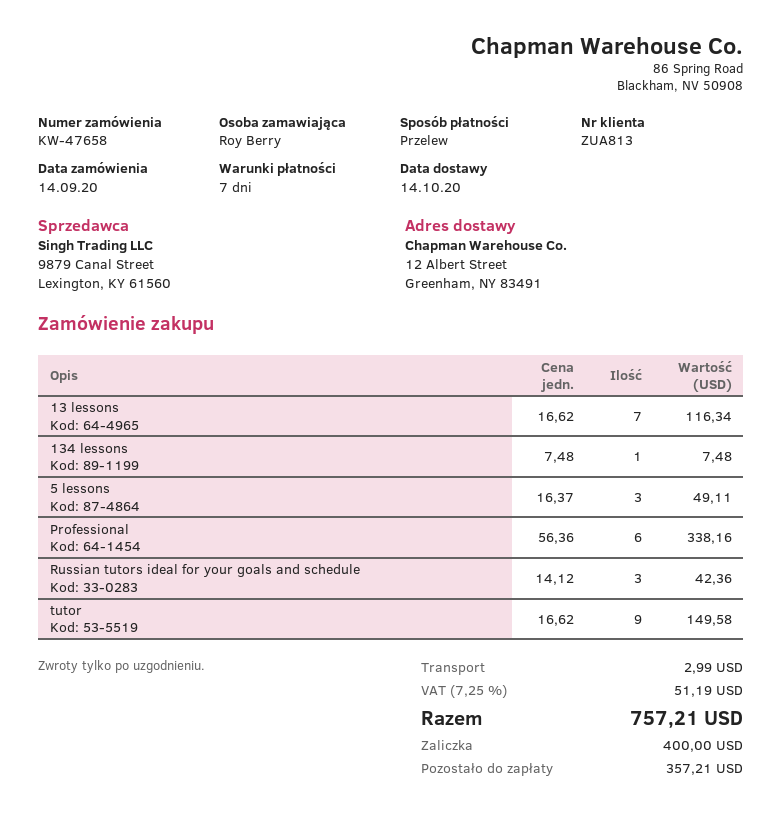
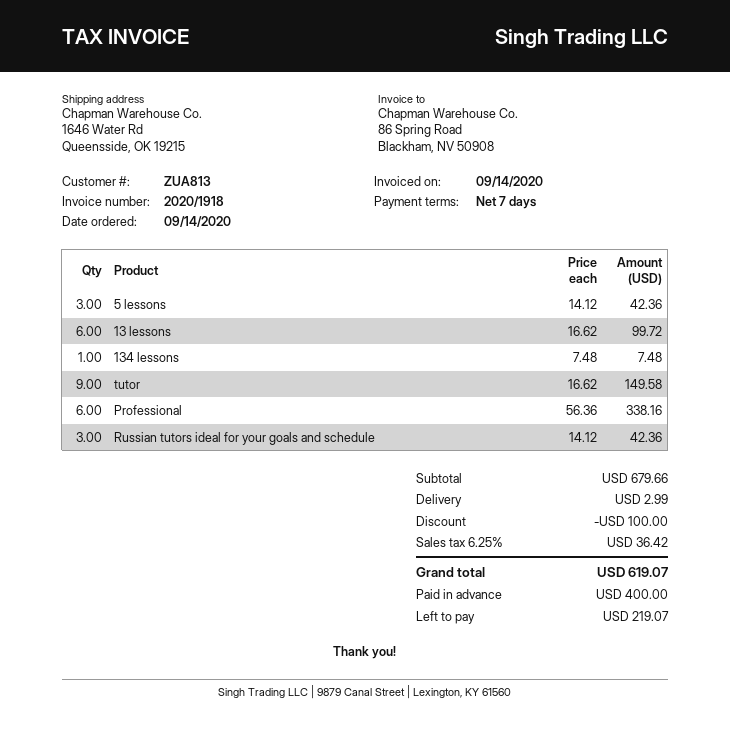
ship to: 12 Albert Street, Greenham, NY 83491 -> 1646 Water Rd, Queensside, OK 19215
13 lessons: 7 x 16.62 = 116.34 -> 6 x 16.62 = 99.72
5 lessons: 3 x 16.37 = 49.11 -> 3 x 14.12 = 42.36
discount: none -> 100.00
tax: 7.25% = 51.19 -> 6.25% = 36.42
total: 757.21 -> 619.07
balance: 357.21 -> 219.07

